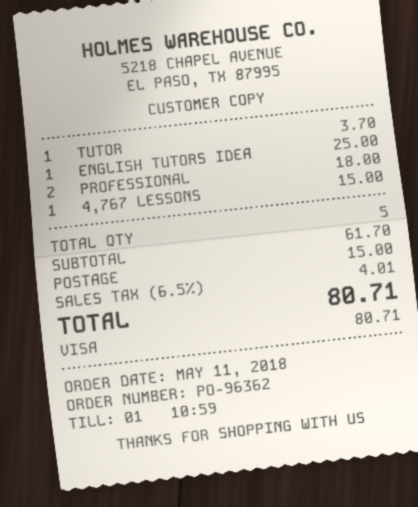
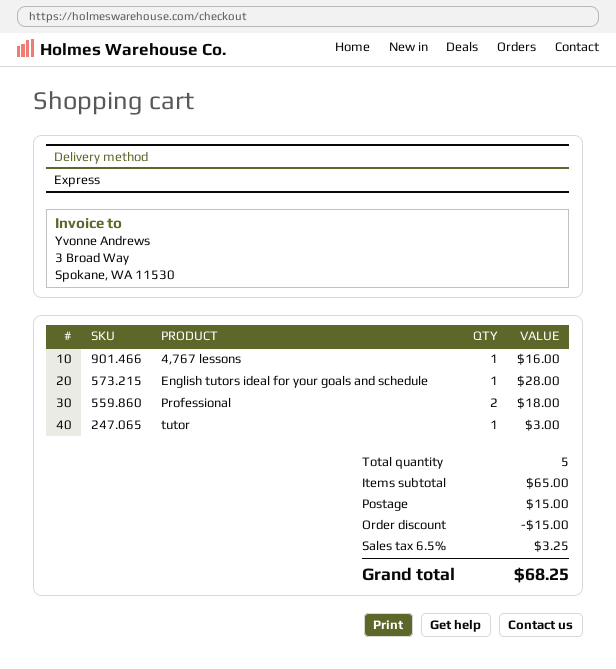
TUTOR: 1 for 3.70 -> 1 for 3.00
ENGLISH TUTORS IDEA: 1 for 25.00 -> 1 for 28.00
4,767 LESSONS: 1 for 15.00 -> 1 for 16.00
subtotal: 61.70 -> 65.00
discount: none -> 15.00
tax: 6.5% = 4.01 -> 6.5% = 3.25
total: 80.71 -> 68.25

